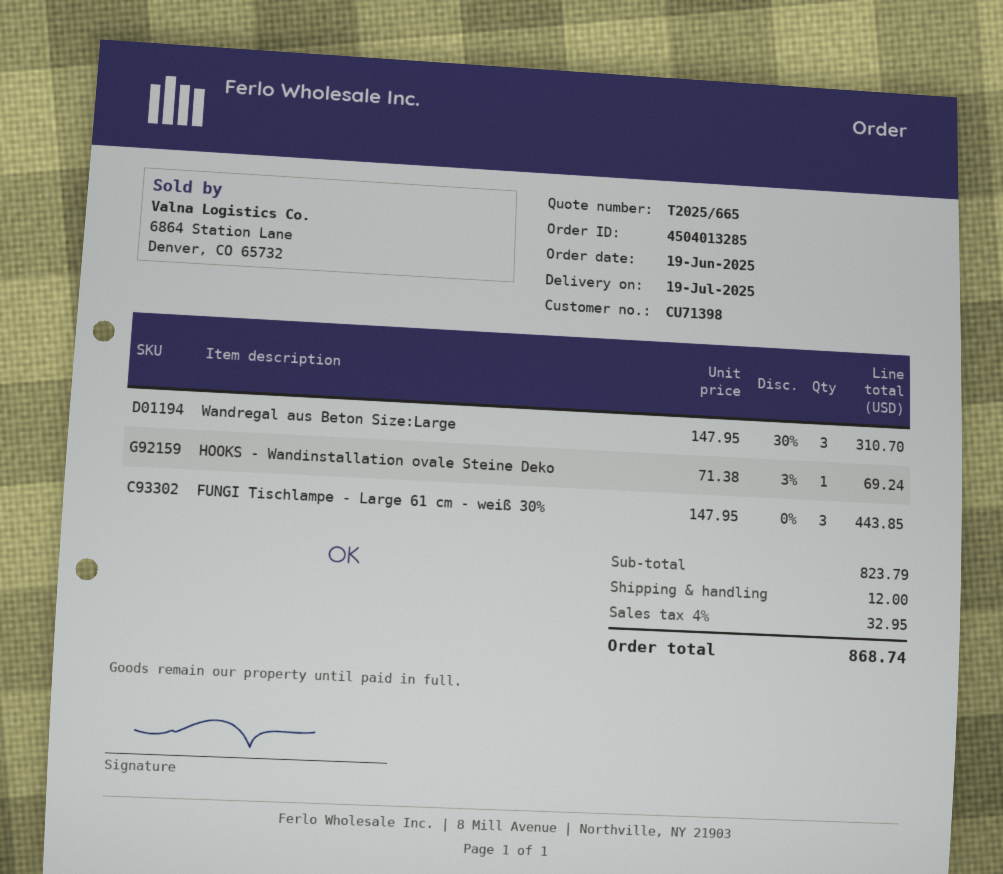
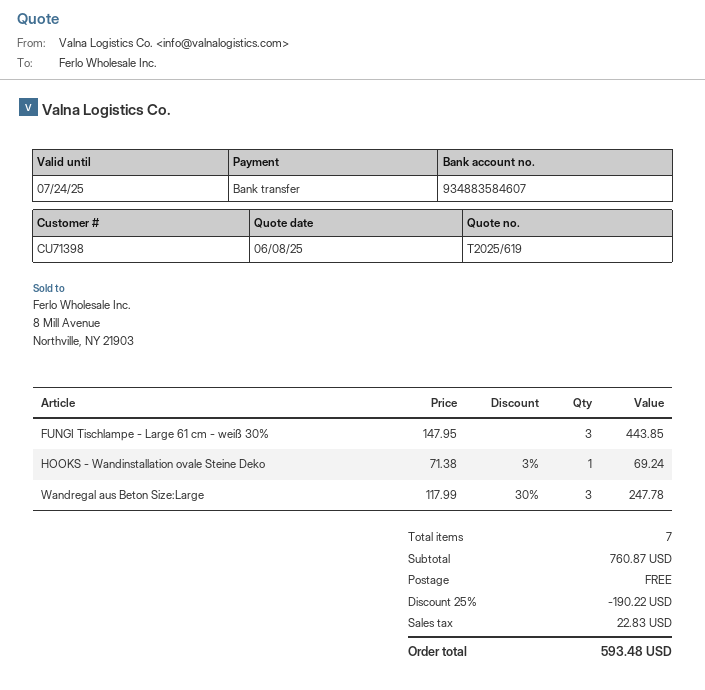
quote number: T2025/665 -> T2025/619
Wandregal aus Beton Size:Large: 3 x 147.95 - 30% = 310.70 -> 3 x 117.99 - 30% = 247.78
subtotal: 823.79 -> 760.87
discount: none -> 25% = 190.22
shipping: 12.00 -> 0.00
tax: 32.95 -> 22.83
total: 868.74 -> 593.48

